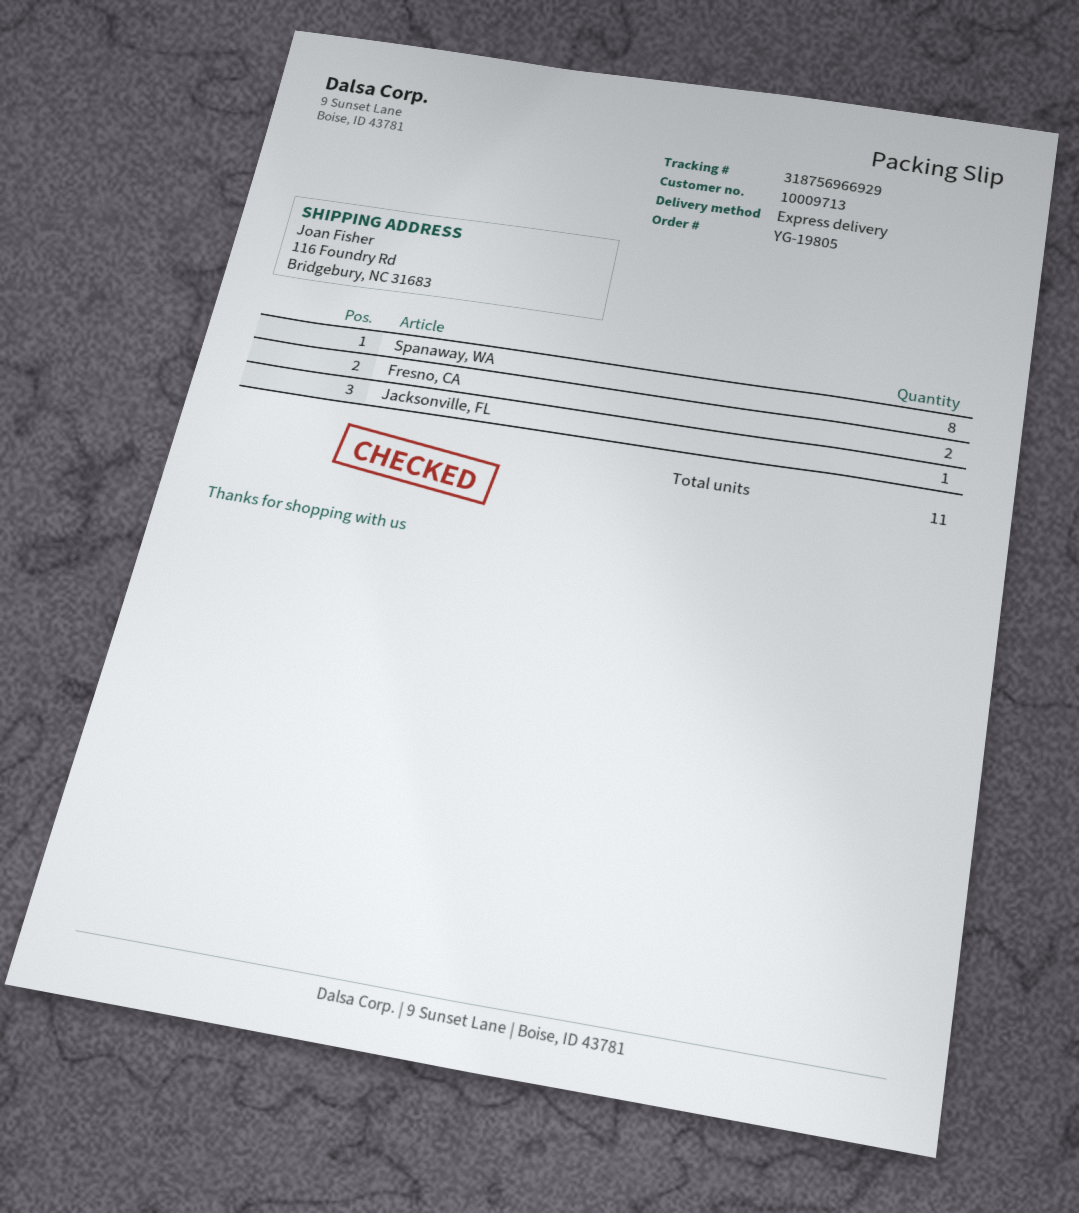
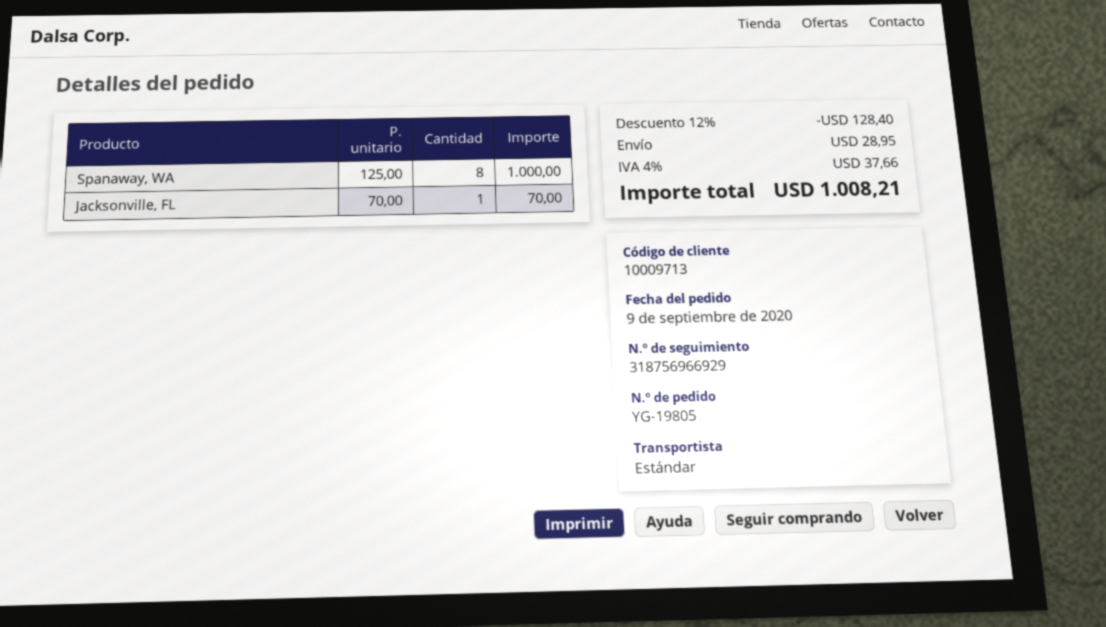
shipping method: express -> standard
Fresno, CA: 2 -> none

